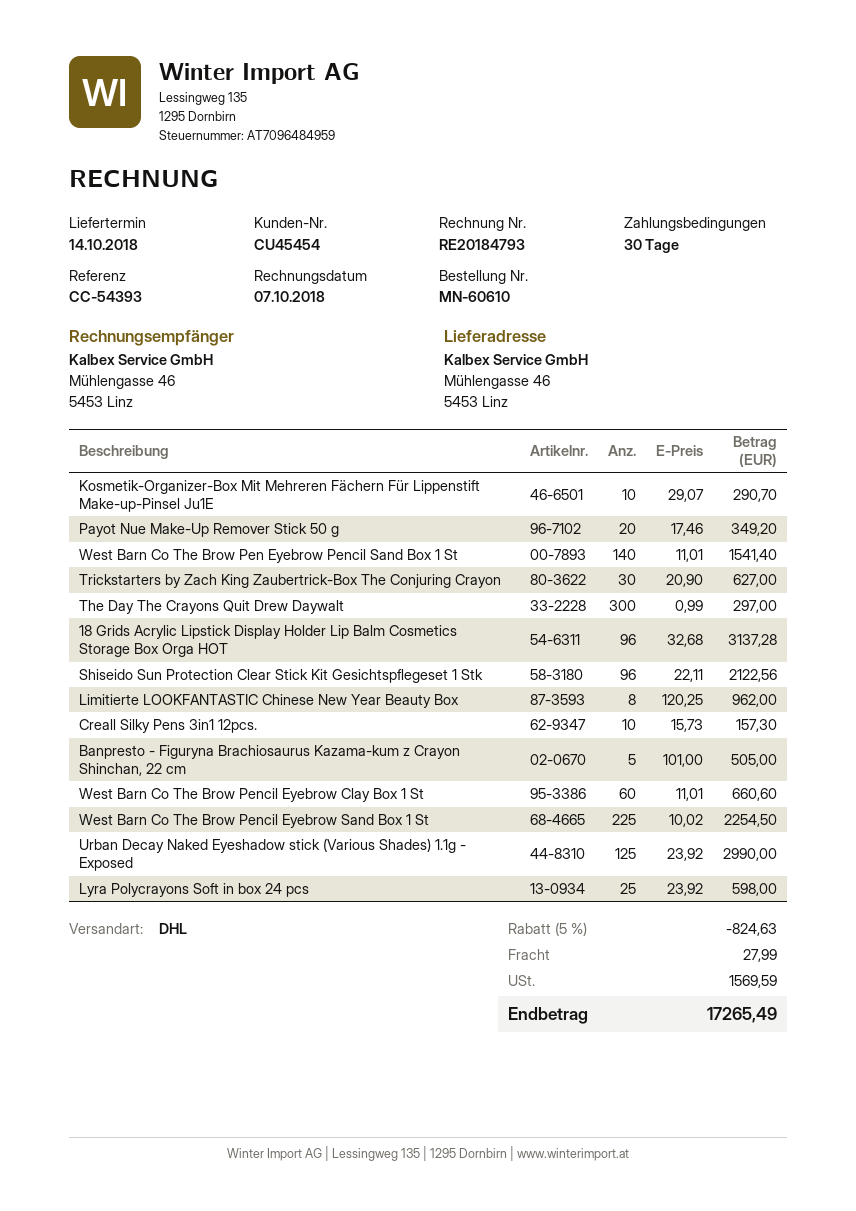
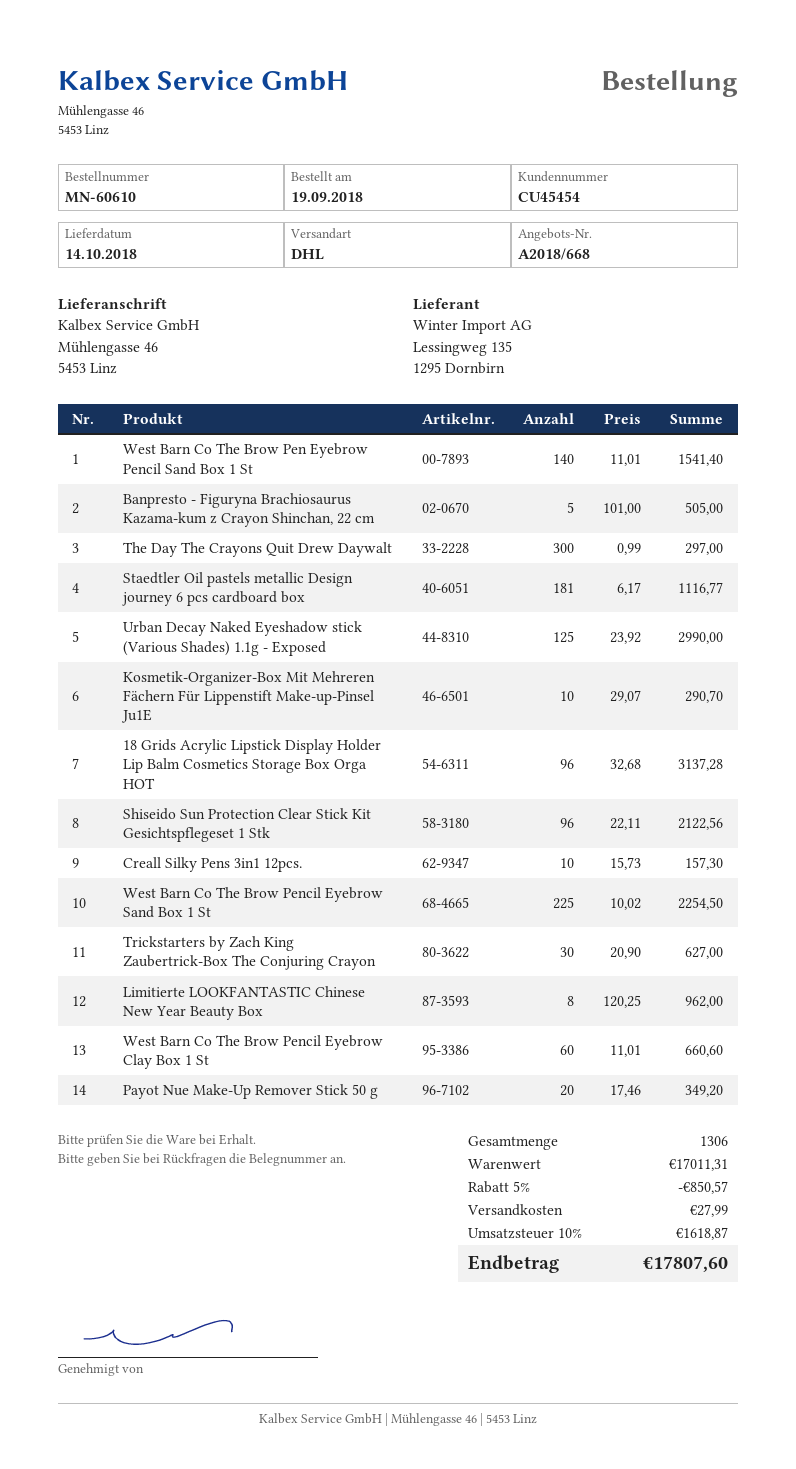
Lyra Polycrayons Soft in box 24 pcs: 25 x 23.92 = 598.00 -> none
Staedtler Oil pastels metallic Design journey 6 pcs cardboard box: none -> 181 x 6.17 = 1116.77
discount: 5% = 824.63 -> 5% = 850.57
tax: 1569.59 -> 1618.87
total: 17265.49 -> 17807.60

